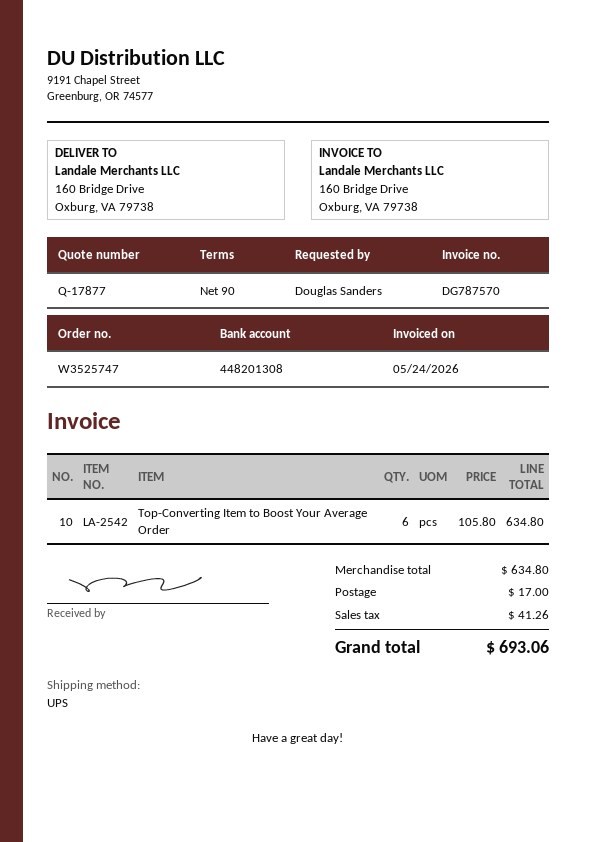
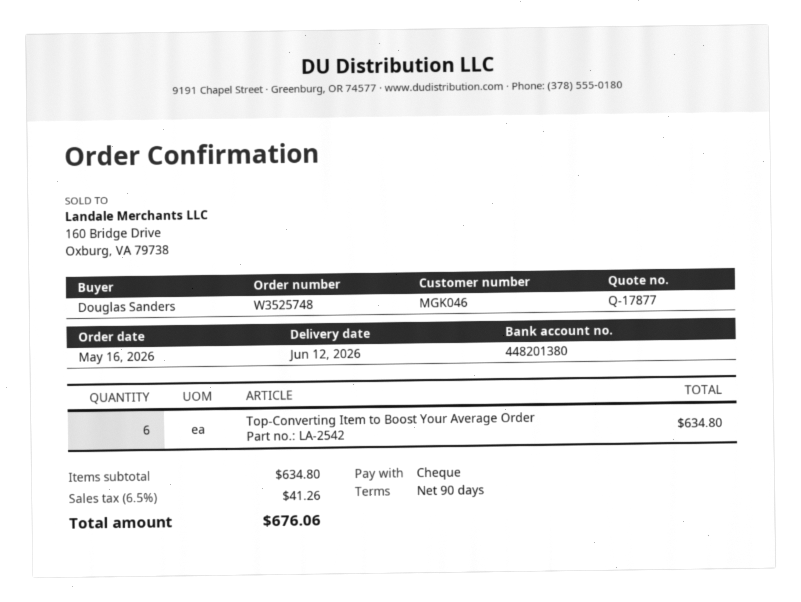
order number: W3525747 -> W3525748
bank account: 448201308 -> 448201380
shipping: 17.00 -> none
total: 693.06 -> 676.06

